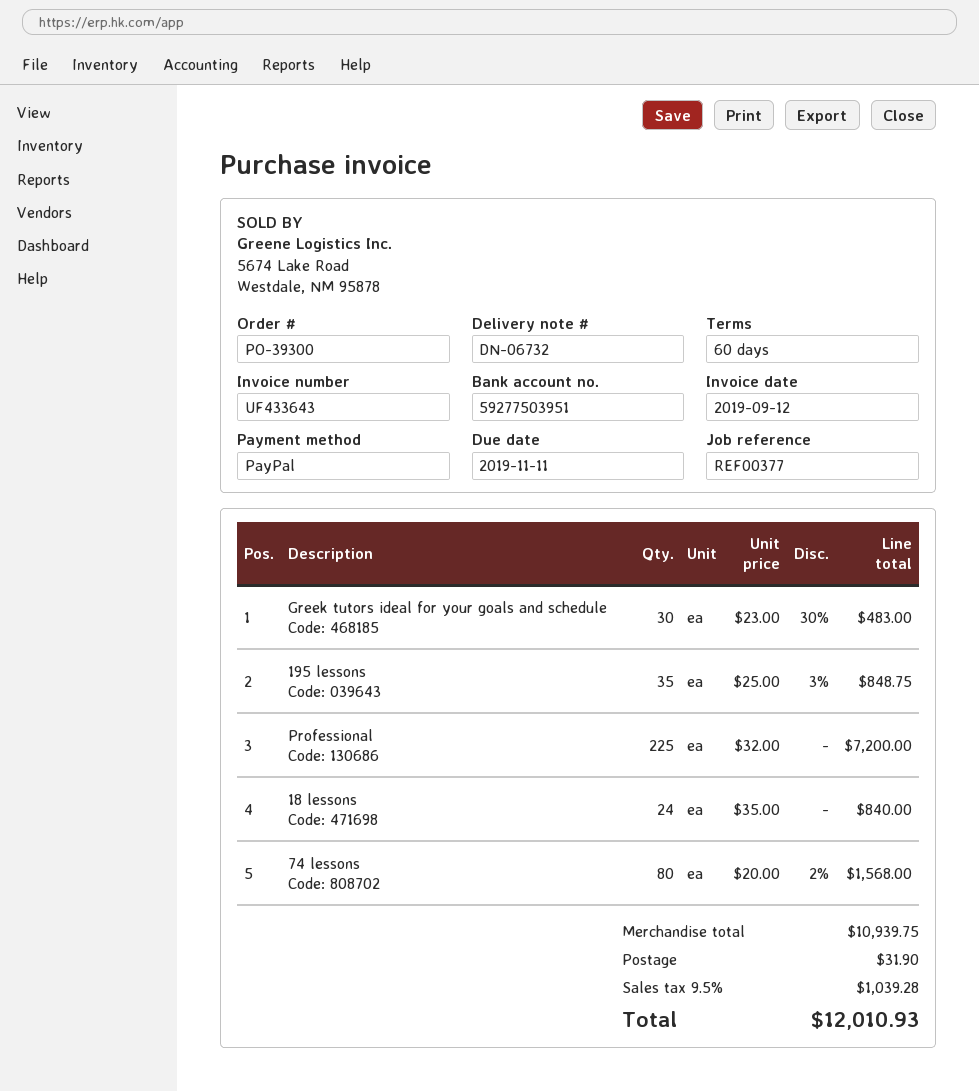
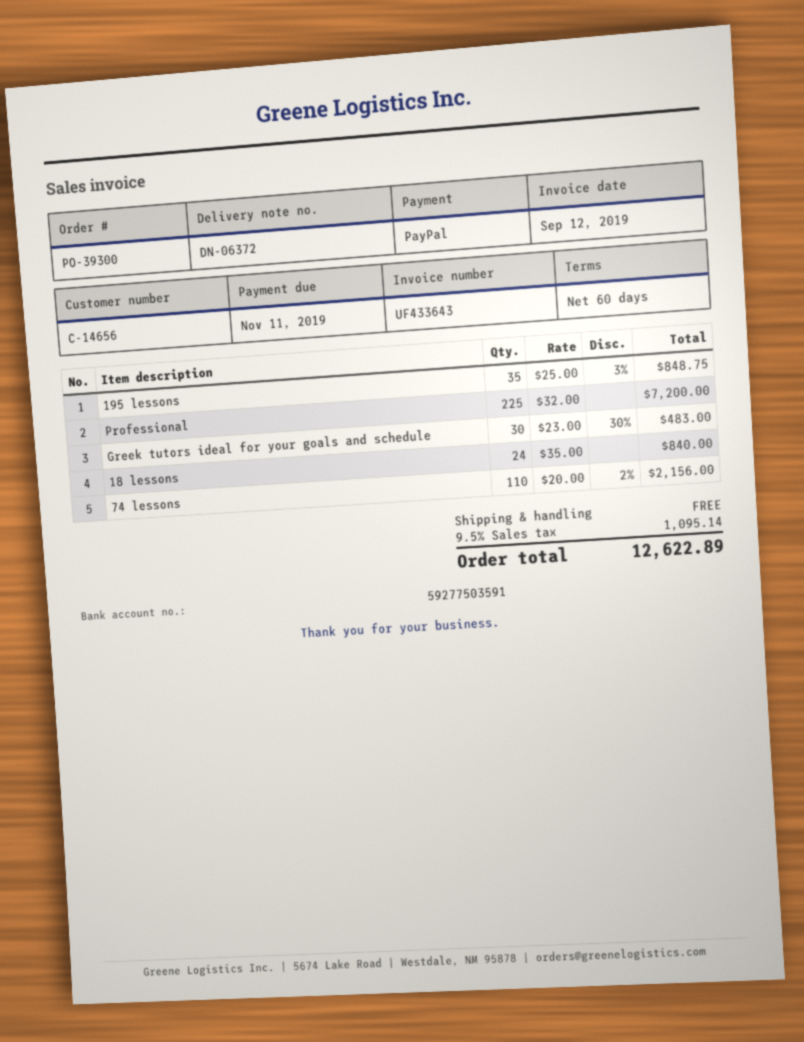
delivery note number: DN-06732 -> DN-06372
bank account: 59277503951 -> 59277503591
74 lessons: 80 x 20.00 - 2% = 1568.00 -> 110 x 20.00 - 2% = 2156.00
shipping: 31.90 -> 0.00
tax: 9.5% = 1039.28 -> 9.5% = 1095.14
total: 12010.93 -> 12622.89

